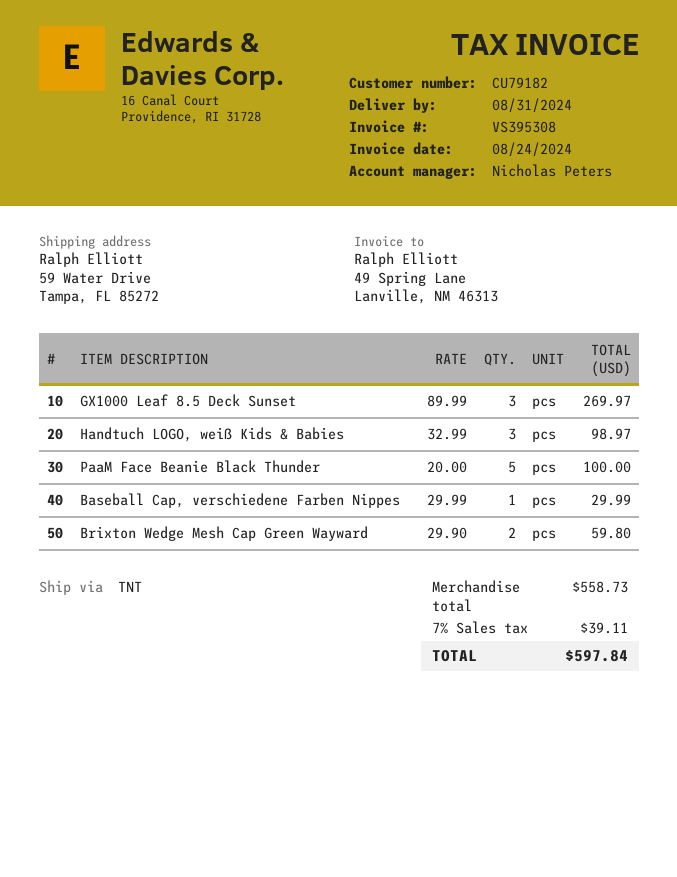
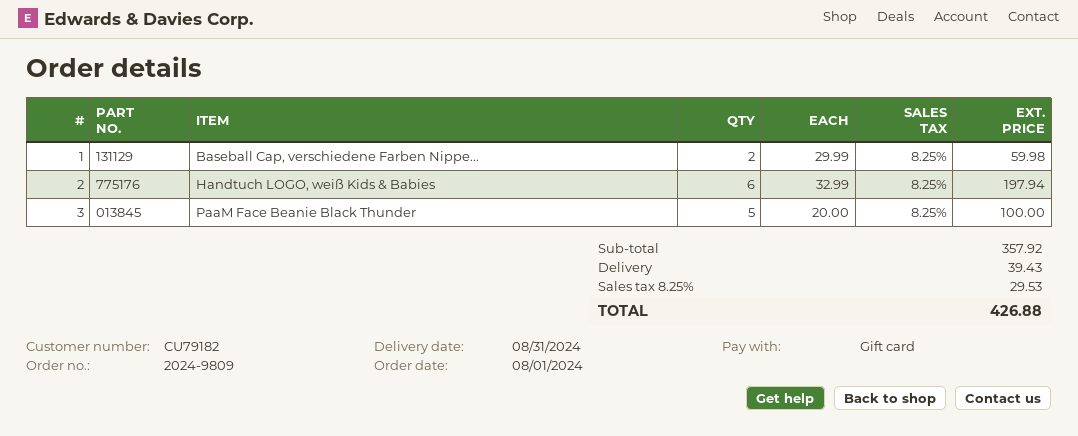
GX1000 Leaf 8.5 Deck Sunset: 3 x 89.99 = 269.97 -> none
Handtuch LOGO, weiß Kids & Babies: 3 x 32.99 = 98.97 -> 6 x 32.99 = 197.94
Baseball Cap, verschiedene Farben Nippes: 1 x 29.99 = 29.99 -> 2 x 29.99 = 59.98
Brixton Wedge Mesh Cap Green Wayward: 2 x 29.90 = 59.80 -> none
subtotal: 558.73 -> 357.92
shipping: none -> 39.43
tax: 7% = 39.11 -> 8.25% = 29.53
total: 597.84 -> 426.88

